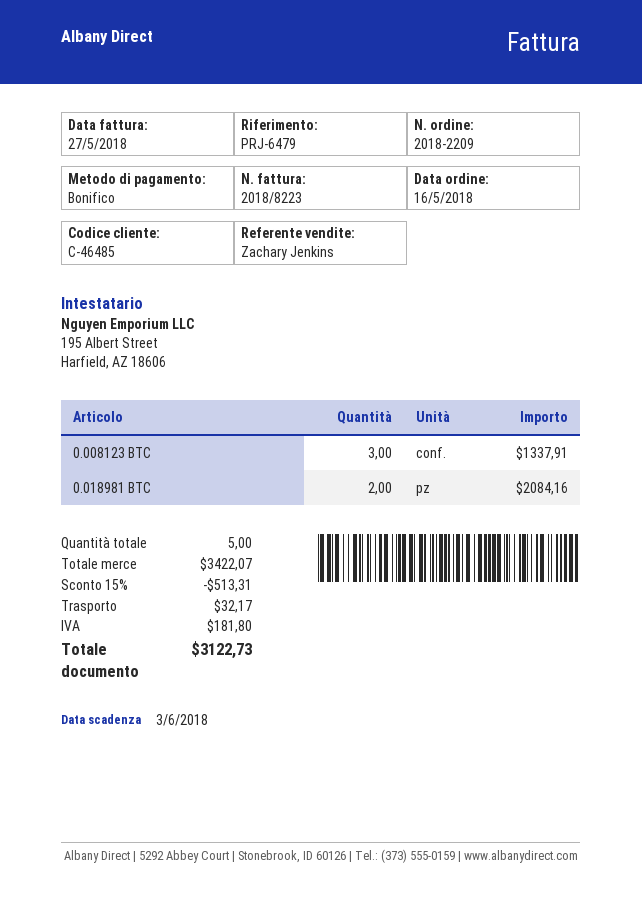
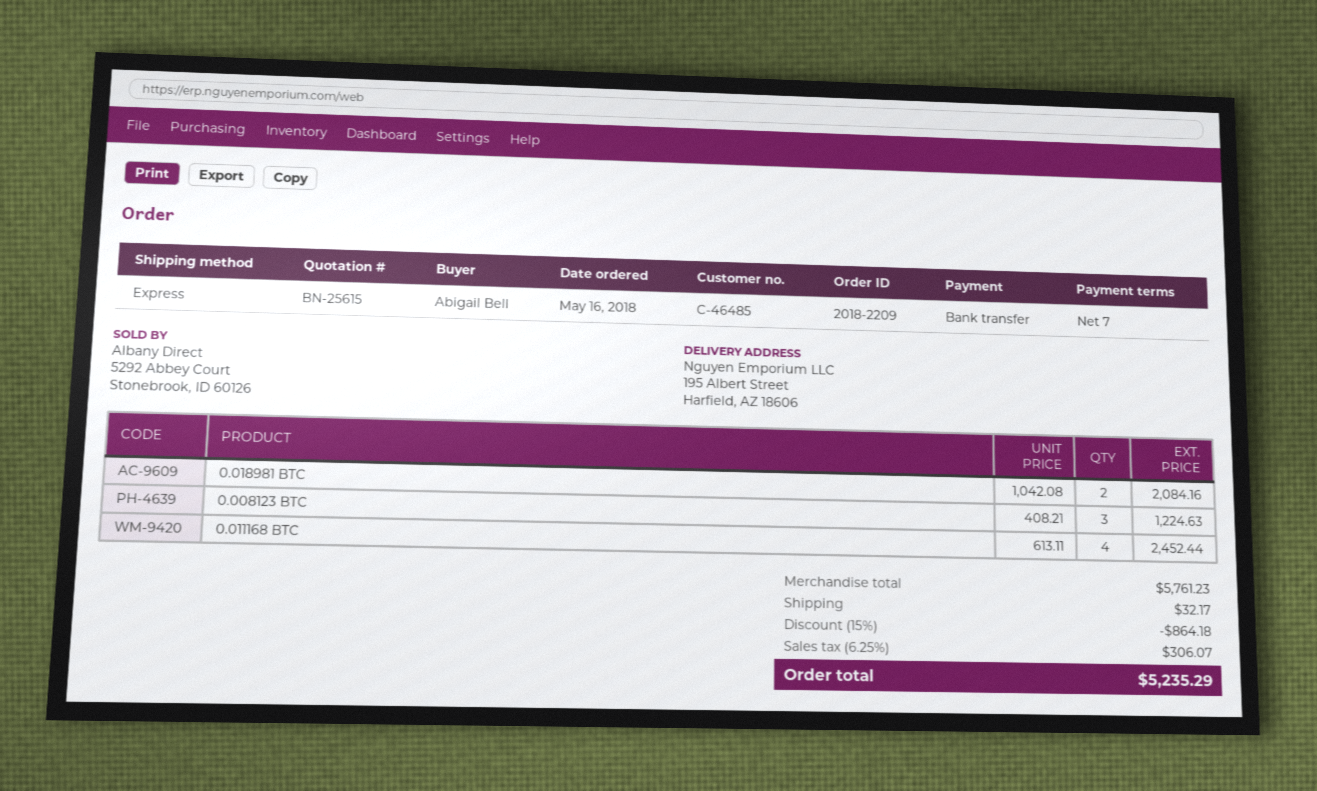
0.008123 BTC: 3 for 1337.91 -> 3 for 1224.63
0.011168 BTC: none -> 4 for 2452.44
subtotal: 3422.07 -> 5761.23
discount: 15% = 513.31 -> 15% = 864.18
tax: 181.80 -> 306.07
total: 3122.73 -> 5235.29

